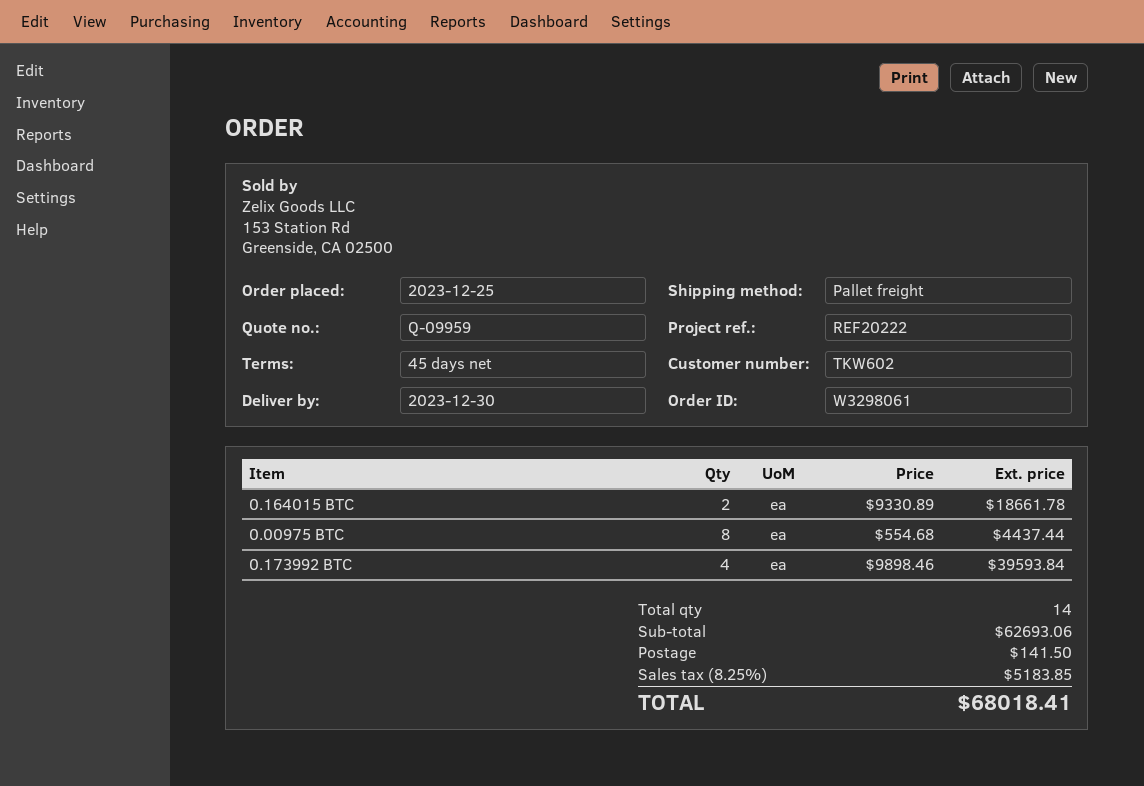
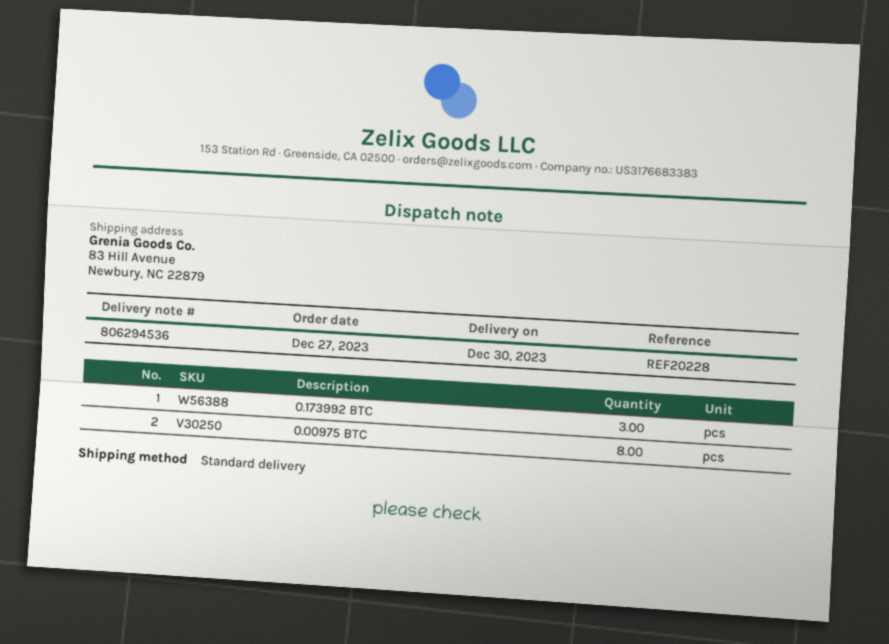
order date: 2023-12-25 -> 2023-12-27
reference: REF20222 -> REF20228
shipping method: pallet freight -> standard
0.164015 BTC: 2 -> none
0.173992 BTC: 4 -> 3

